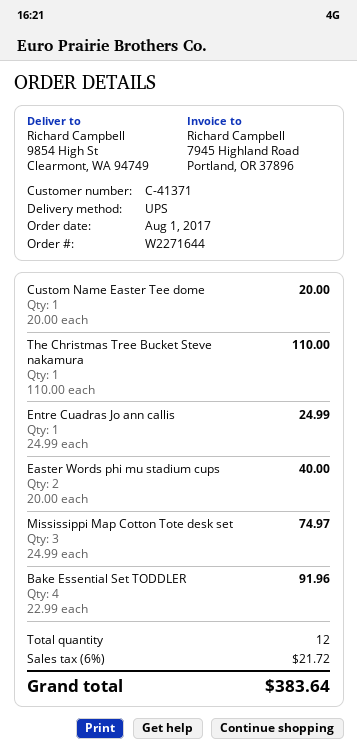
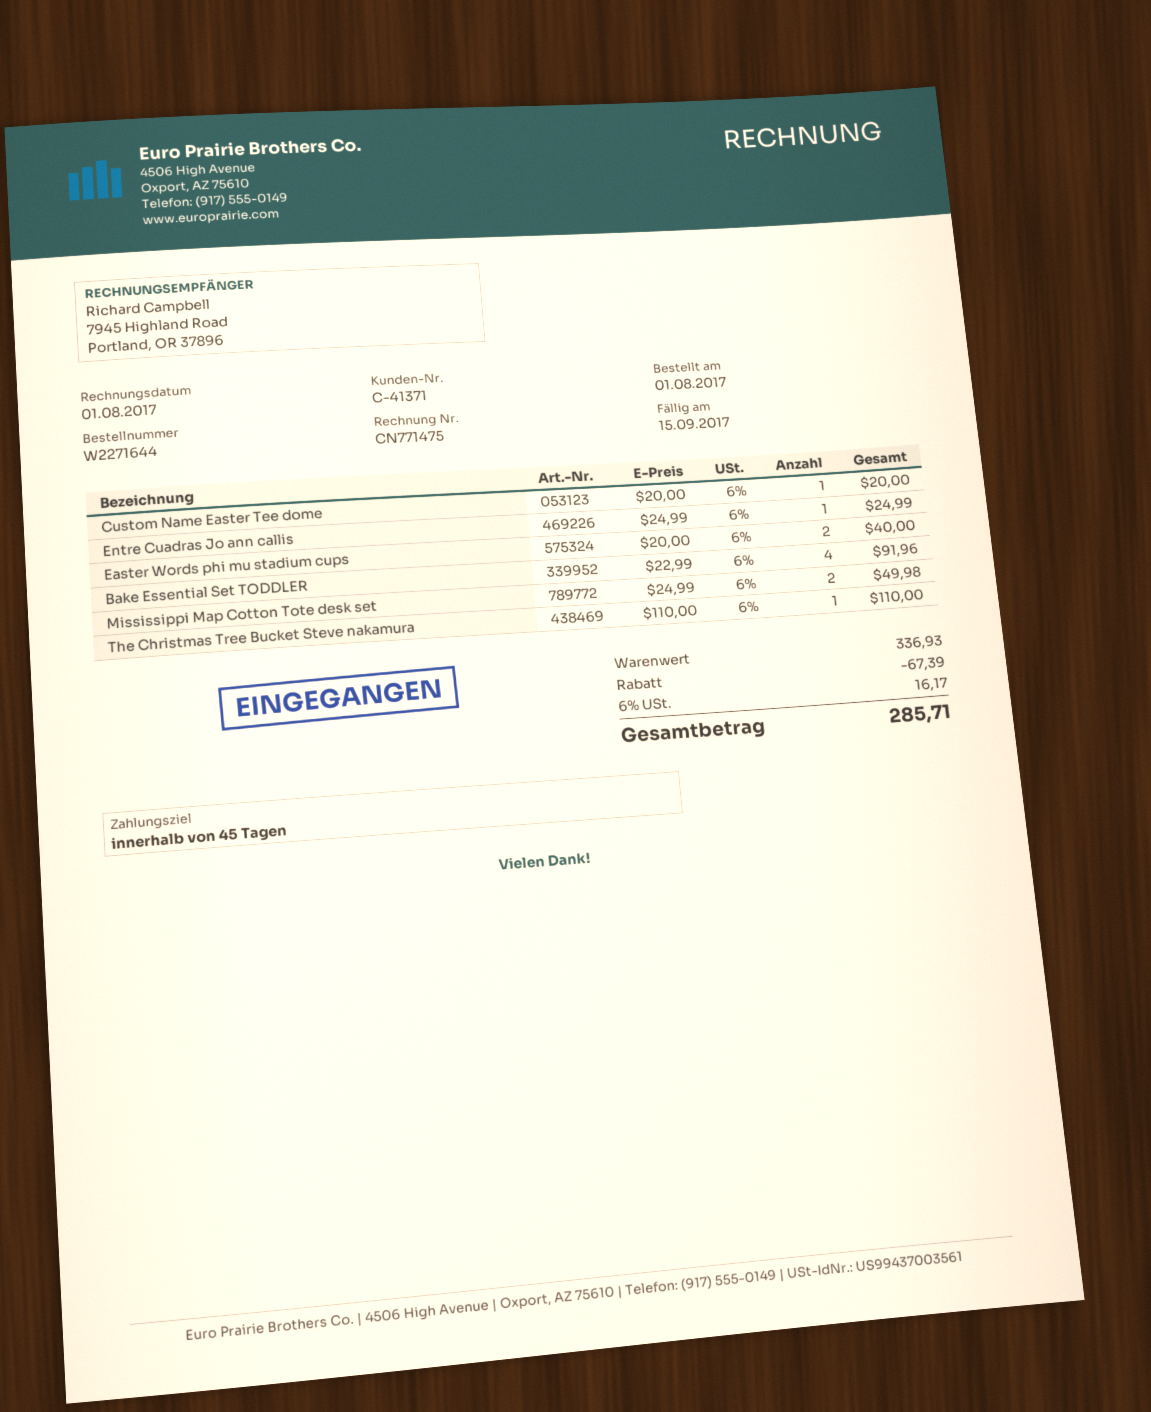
Mississippi Map Cotton Tote desk set: 3 x 24.99 = 74.97 -> 2 x 24.99 = 49.98
discount: none -> 67.39
tax: 6% = 21.72 -> 6% = 16.17
total: 383.64 -> 285.71

